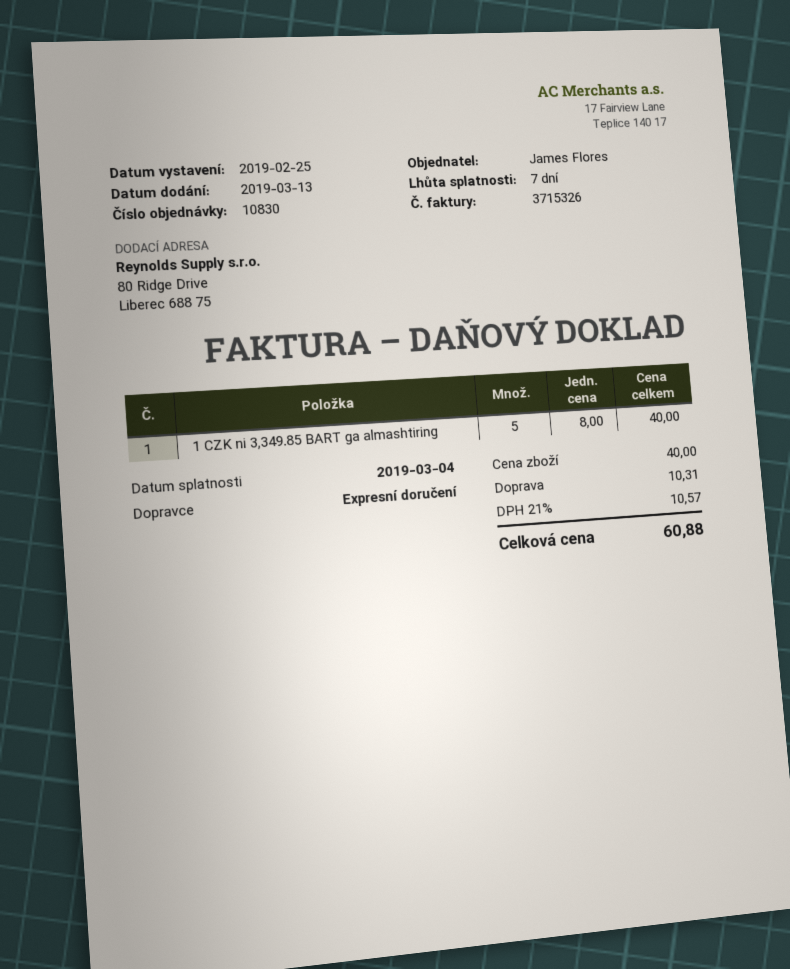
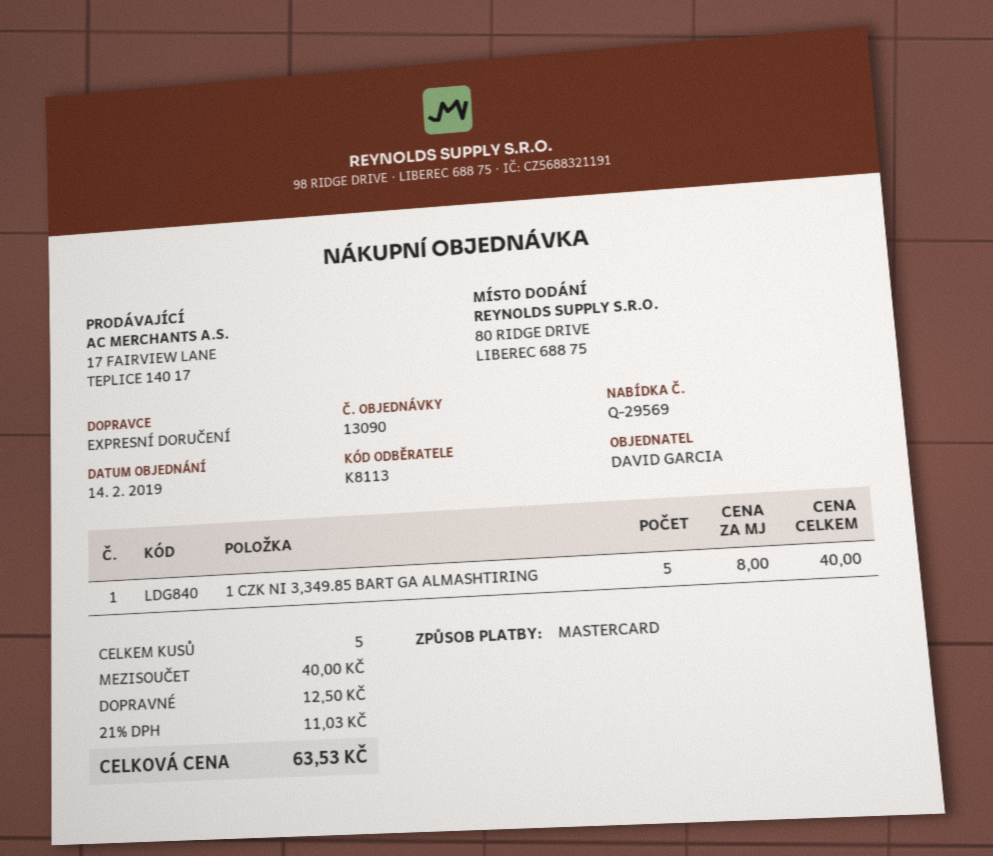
order number: 10830 -> 13090
ordered by: James Flores -> DAVID GARCIA
shipping: 10.31 -> 12.50
tax: 21% = 10.57 -> 21% = 11.03
total: 60.88 -> 63.53

